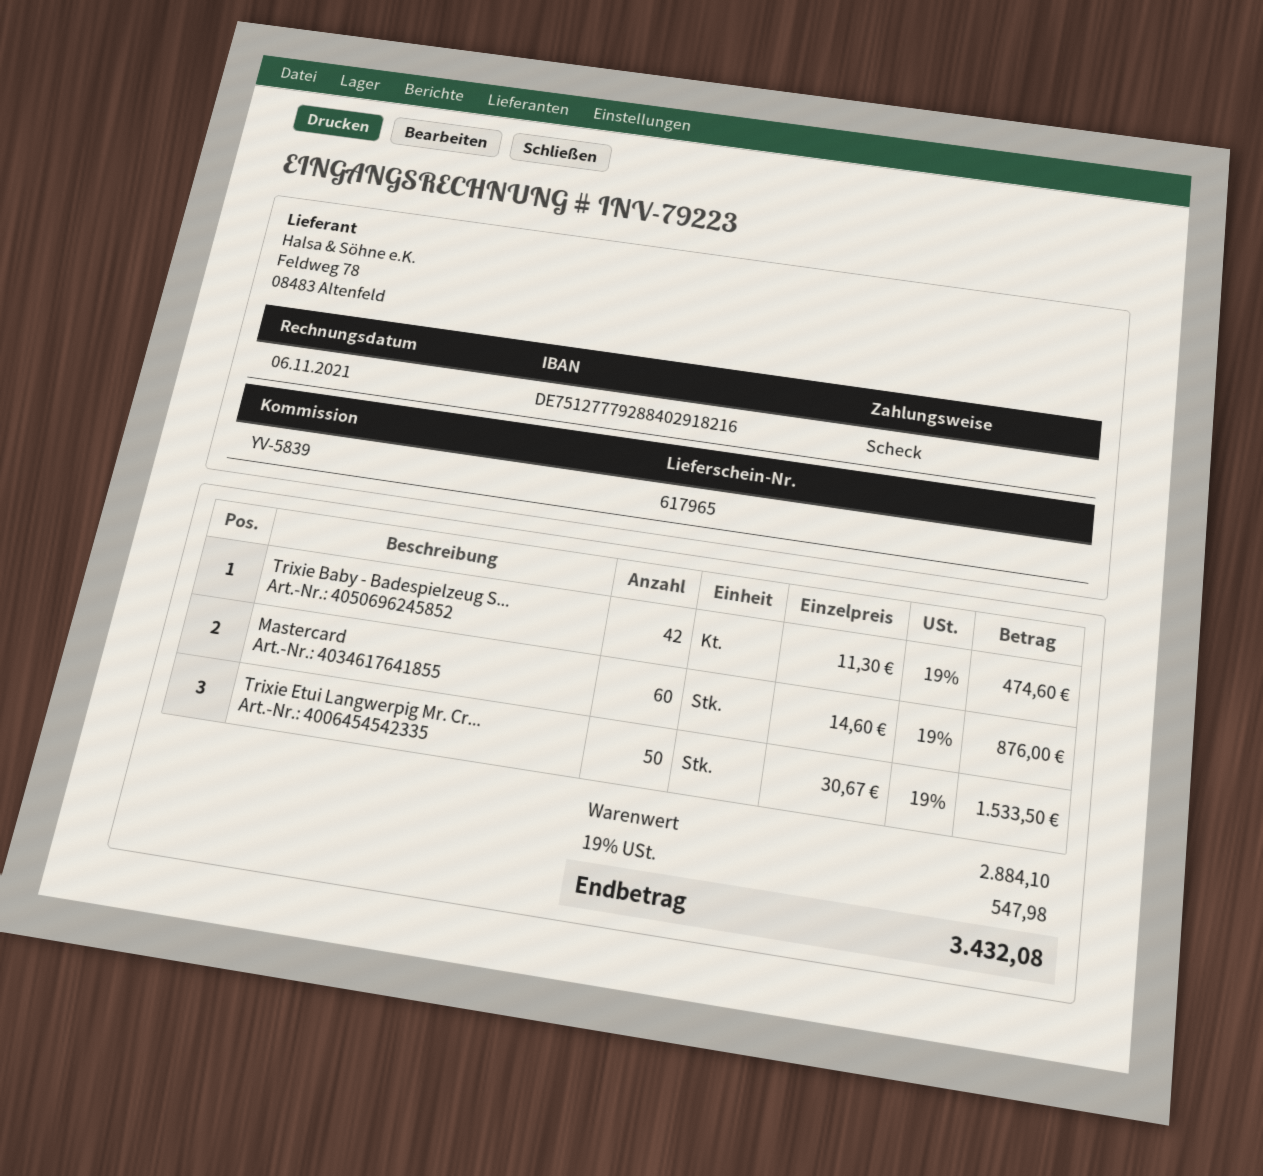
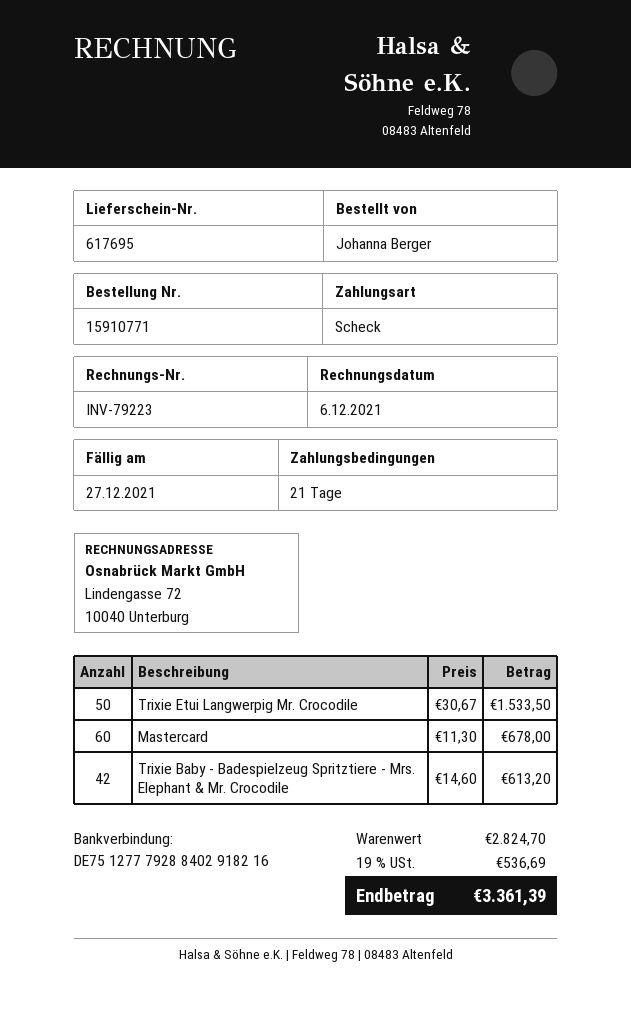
delivery note number: 617965 -> 617695
invoice date: 2021-11-06 -> 2021-12-06
Trixie Baby - Badespielzeug S...: 42 x 11.30 = 474.60 -> 42 x 14.60 = 613.20
Mastercard: 60 x 14.60 = 876.00 -> 60 x 11.30 = 678.00
subtotal: 2884.10 -> 2824.70
tax: 19% = 547.98 -> 19% = 536.69
total: 3432.08 -> 3361.39

